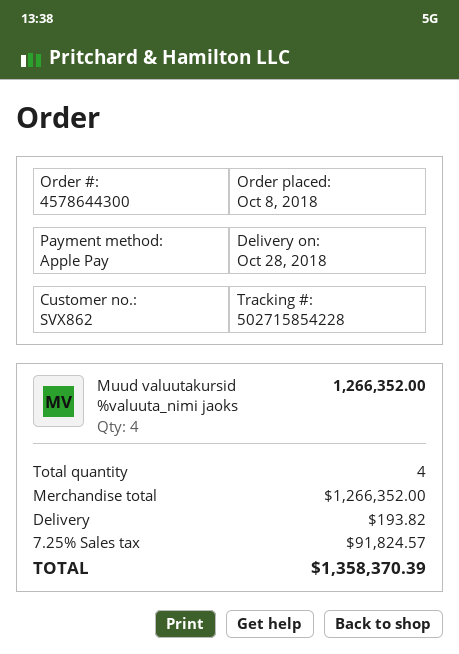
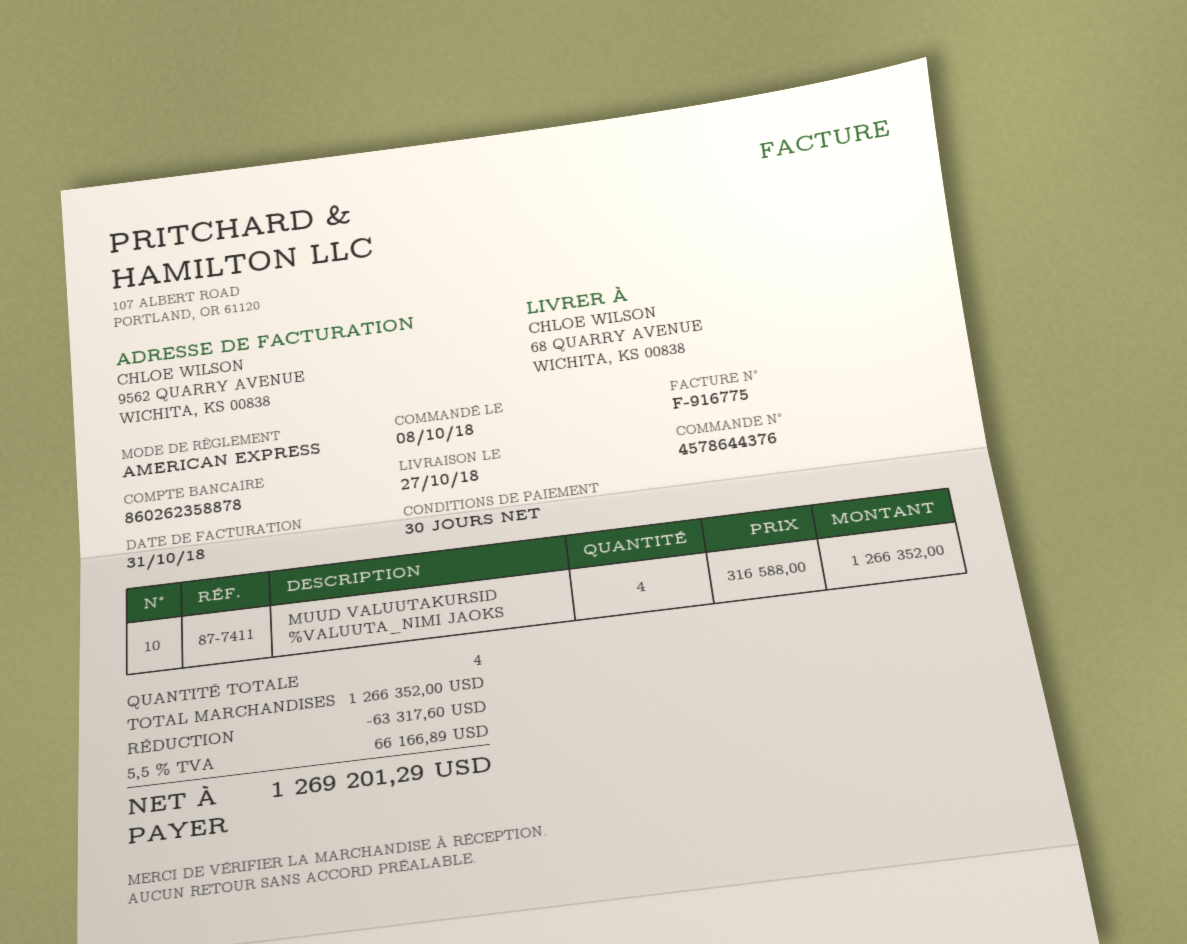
order number: 4578644300 -> 4578644376
delivery date: 2018-10-28 -> 2018-10-27
payment method: Apple Pay -> American Express
discount: none -> 63317.60
shipping: 193.82 -> none
tax: 7.25% = 91824.57 -> 5.5% = 66166.89
total: 1358370.39 -> 1269201.29

